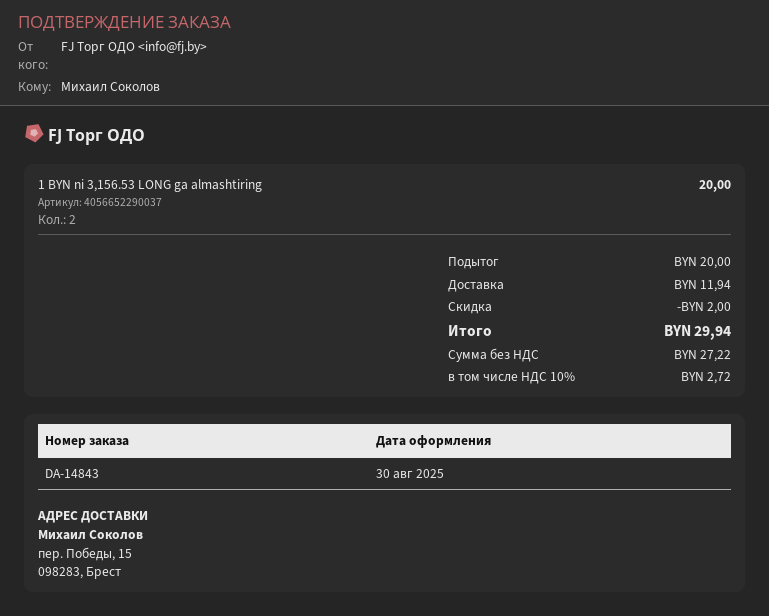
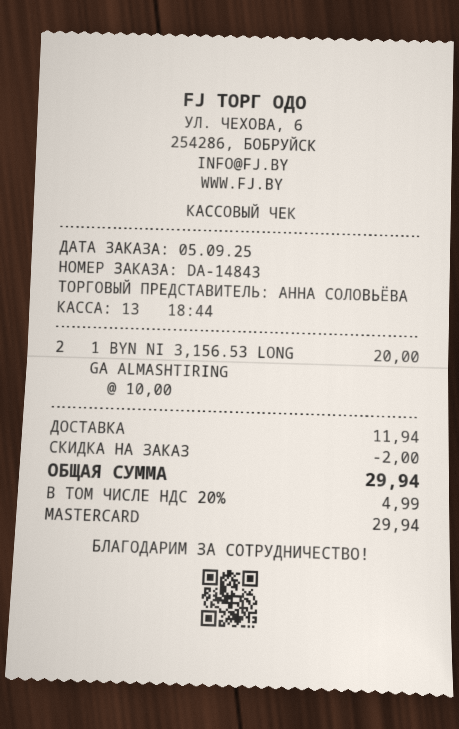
order date: 2025-08-30 -> 2025-09-05
tax: 10% = 2.72 -> 20% = 4.99

